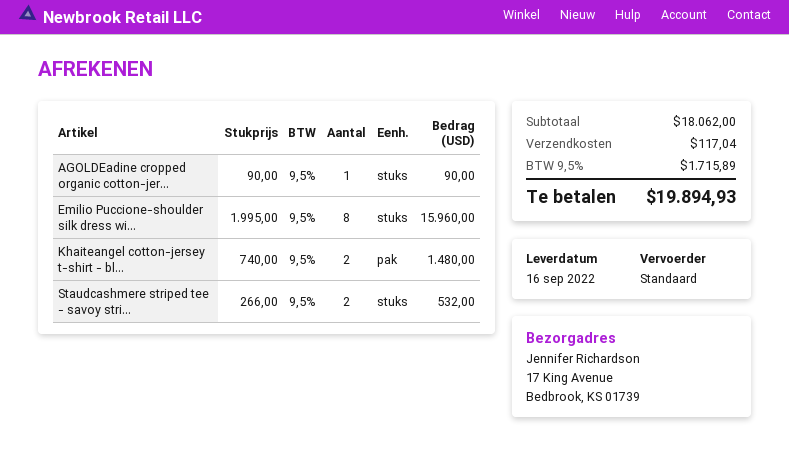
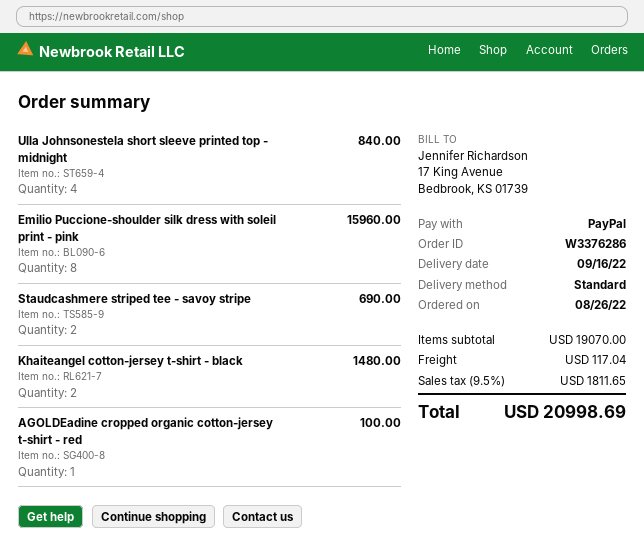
AGOLDEadine cropped organic cotton-jer...: 1 for 90.00 -> 1 for 100.00
Staudcashmere striped tee - savoy stri...: 2 for 532.00 -> 2 for 690.00
Ulla Johnsonestela short sleeve printed top - midnight: none -> 4 for 840.00
subtotal: 18062.00 -> 19070.00
tax: 9.5% = 1715.89 -> 9.5% = 1811.65
total: 19894.93 -> 20998.69

